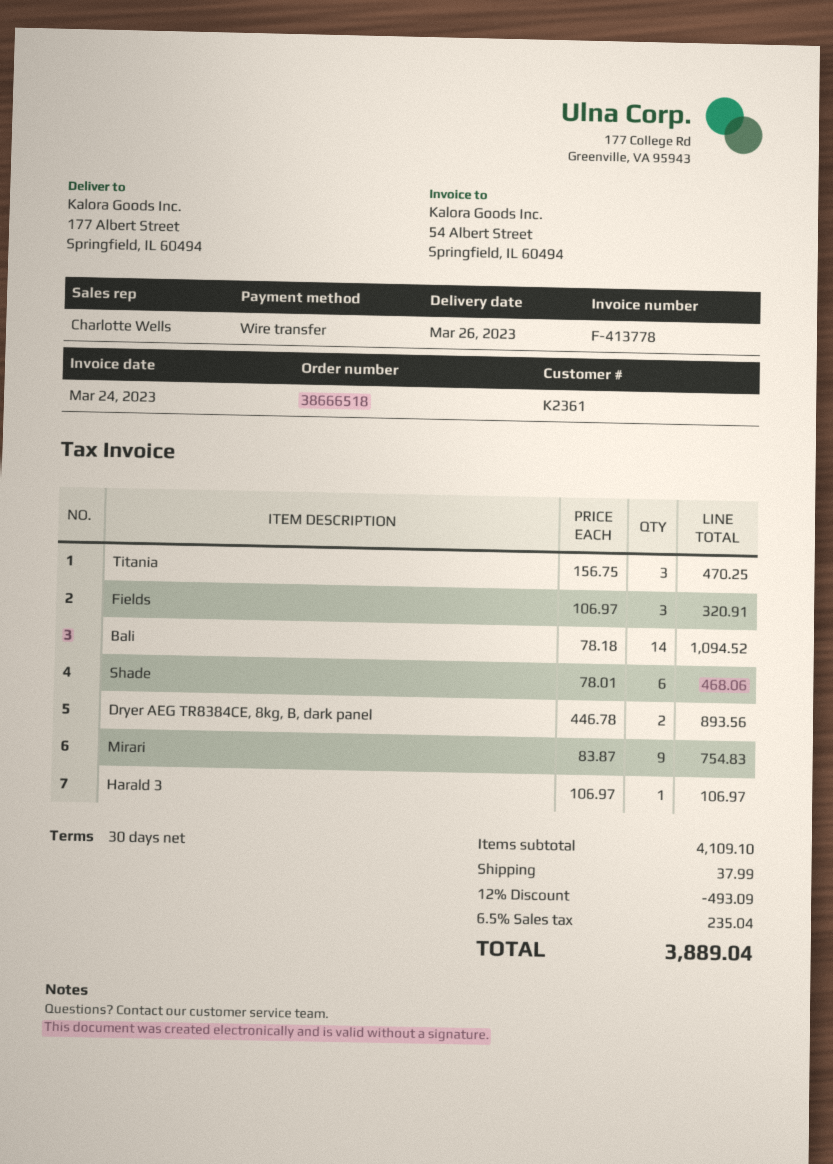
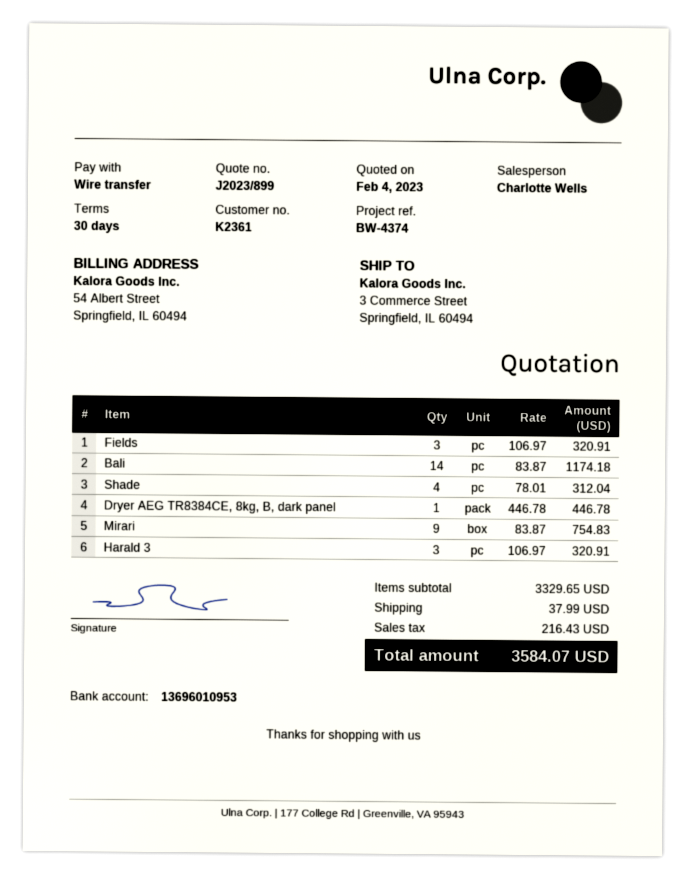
ship to: 177 Albert Street, Springfield, IL 60494 -> 3 Commerce Street, Springfield, IL 60494
Titania: 3 x 156.75 = 470.25 -> none
Bali: 14 x 78.18 = 1094.52 -> 14 x 83.87 = 1174.18
Shade: 6 x 78.01 = 468.06 -> 4 x 78.01 = 312.04
Dryer AEG TR8384CE, 8kg, B, dark panel: 2 x 446.78 = 893.56 -> 1 x 446.78 = 446.78
Harald 3: 1 x 106.97 = 106.97 -> 3 x 106.97 = 320.91
subtotal: 4109.10 -> 3329.65
discount: 12% = 493.09 -> none
tax: 235.04 -> 216.43
total: 3889.04 -> 3584.07

